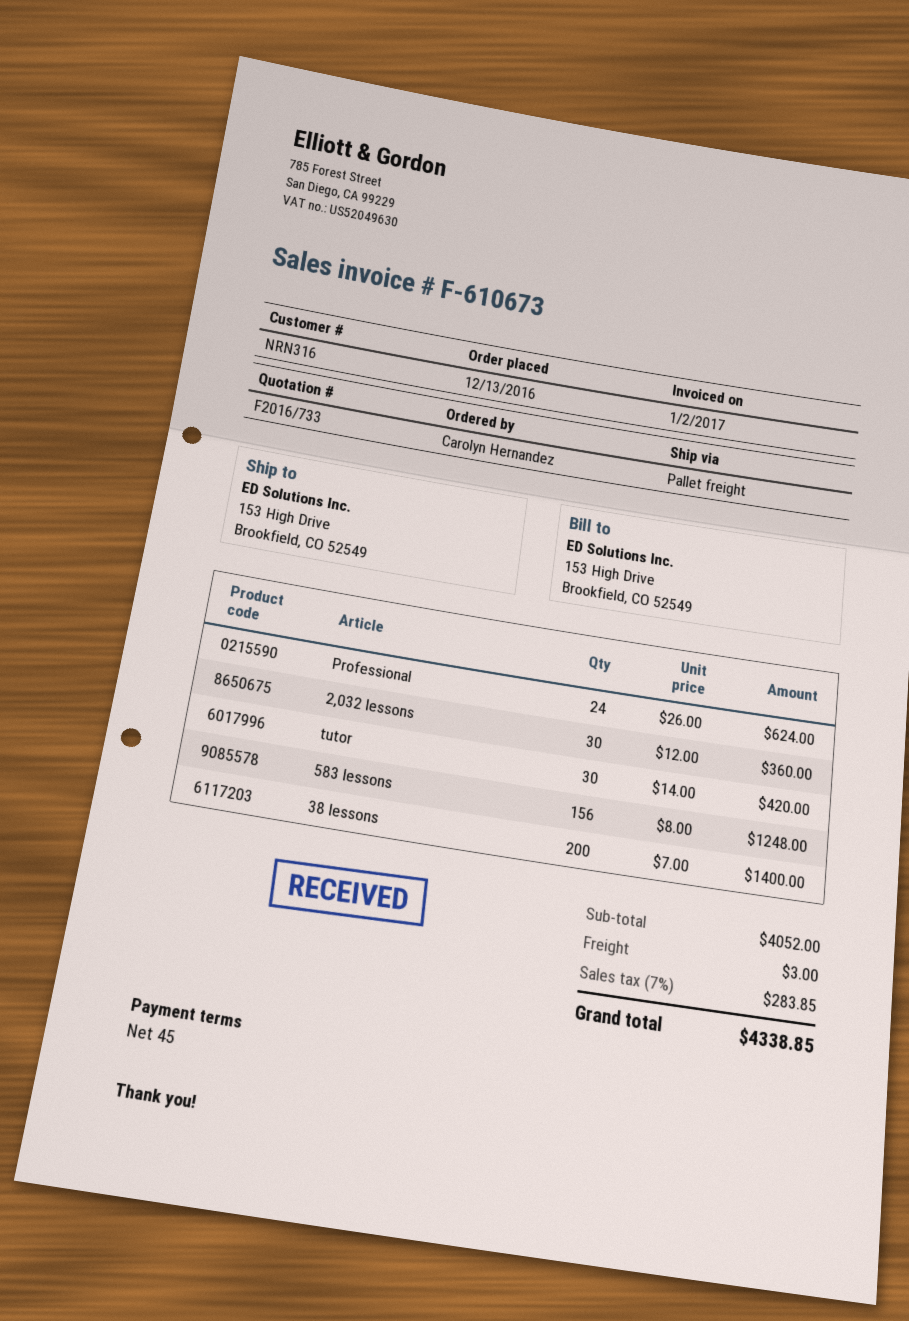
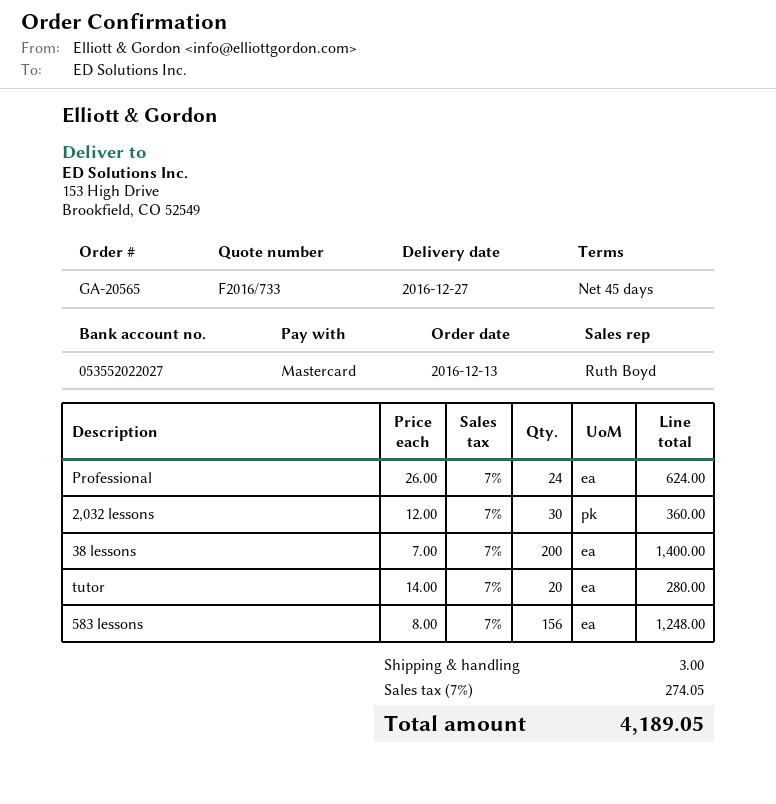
tutor: 30 x 14.00 = 420.00 -> 20 x 14.00 = 280.00
tax: 7% = 283.85 -> 7% = 274.05
total: 4338.85 -> 4189.05

